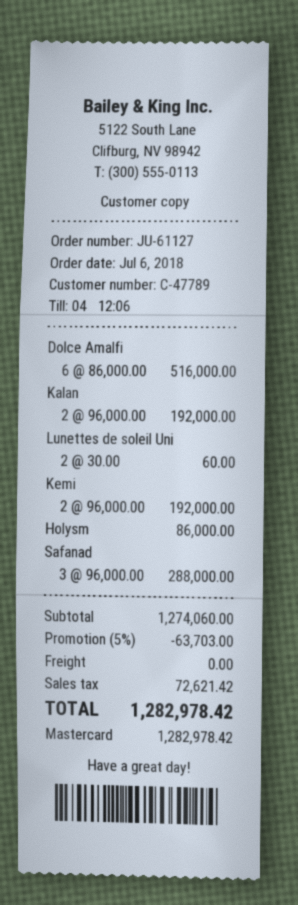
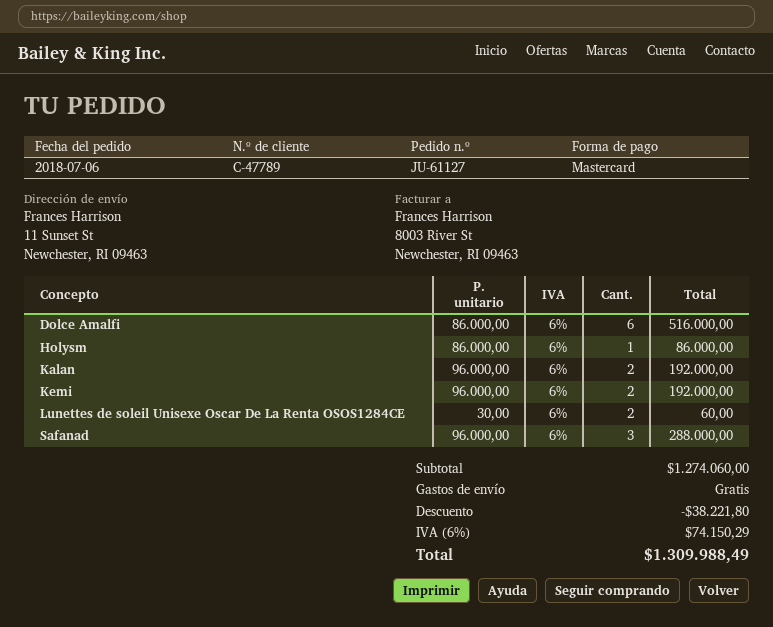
discount: 63703.00 -> 38221.80
tax: 72621.42 -> 74150.29
total: 1282978.42 -> 1309988.49

